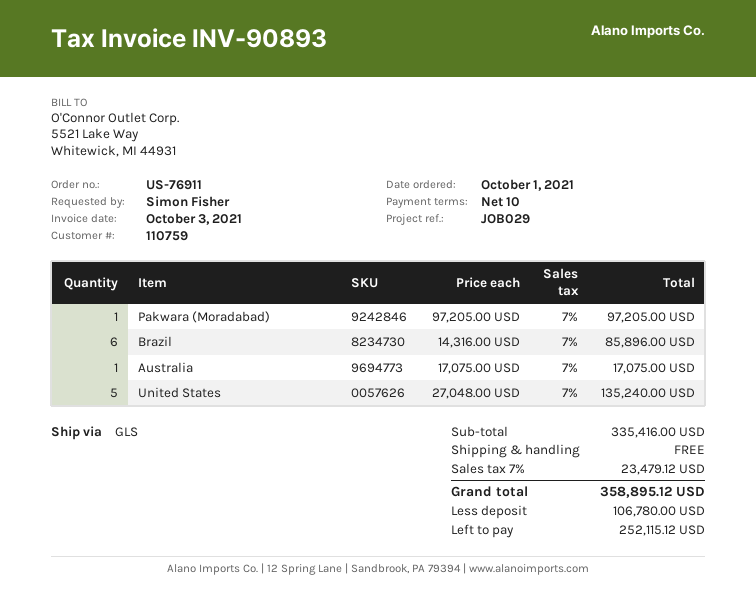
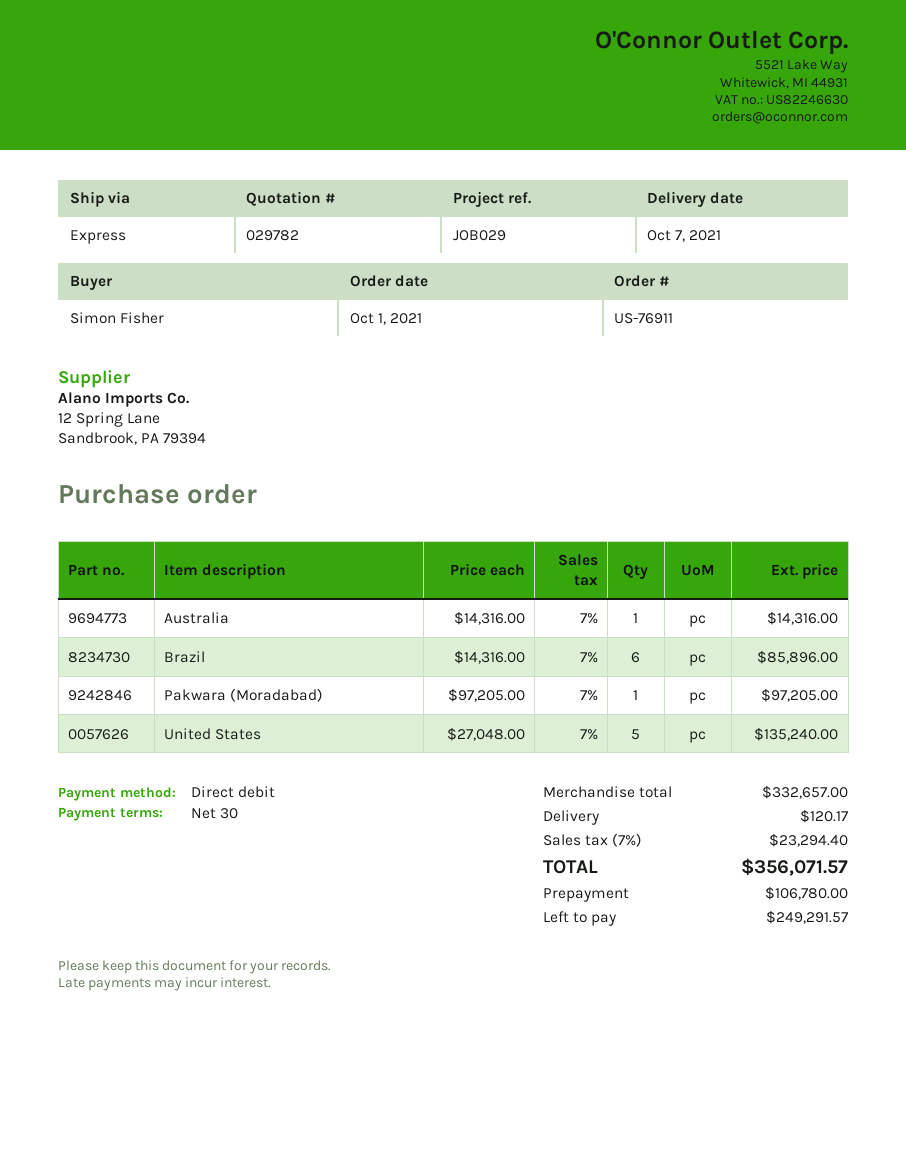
payment terms: 10 days -> 30 days
shipping method: GLS -> express
Australia: 1 x 17075.00 = 17075.00 -> 1 x 14316.00 = 14316.00
subtotal: 335416.00 -> 332657.00
shipping: 0.00 -> 120.17
tax: 7% = 23479.12 -> 7% = 23294.40
total: 358895.12 -> 356071.57
balance: 252115.12 -> 249291.57

